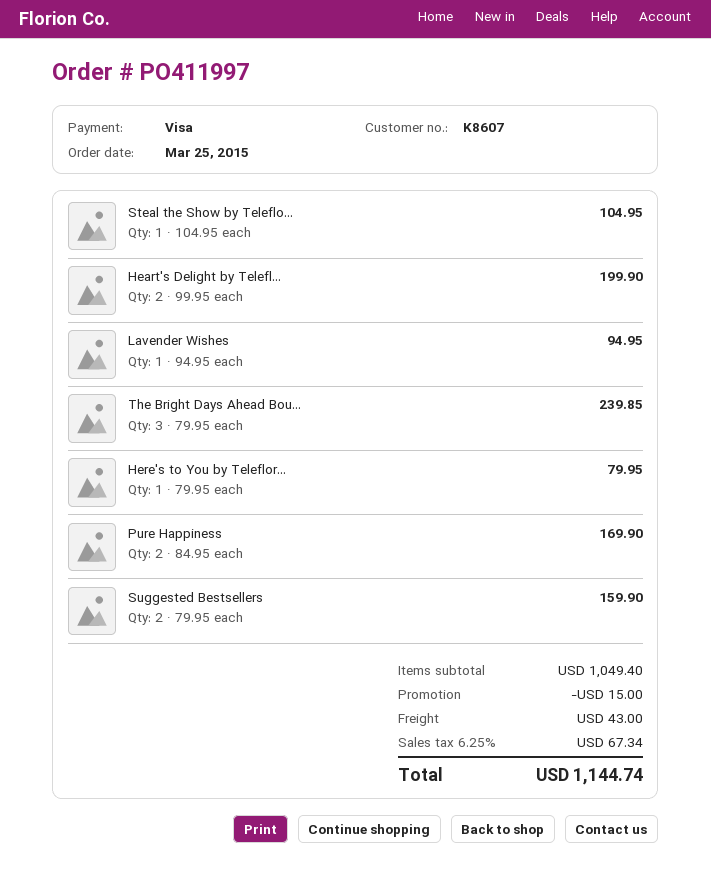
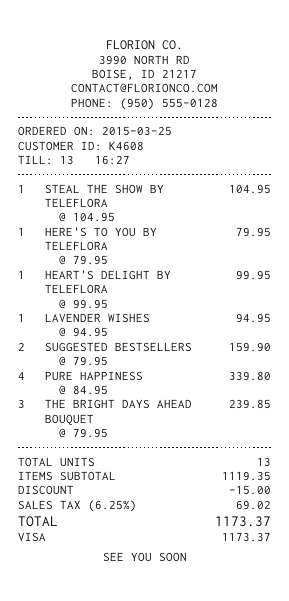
customer number: K8607 -> K4608
Heart's Delight by Telefl...: 2 x 99.95 = 199.90 -> 1 x 99.95 = 99.95
Pure Happiness: 2 x 84.95 = 169.90 -> 4 x 84.95 = 339.80
subtotal: 1049.40 -> 1119.35
shipping: 43.00 -> none
tax: 6.25% = 67.34 -> 6.25% = 69.02
total: 1144.74 -> 1173.37

